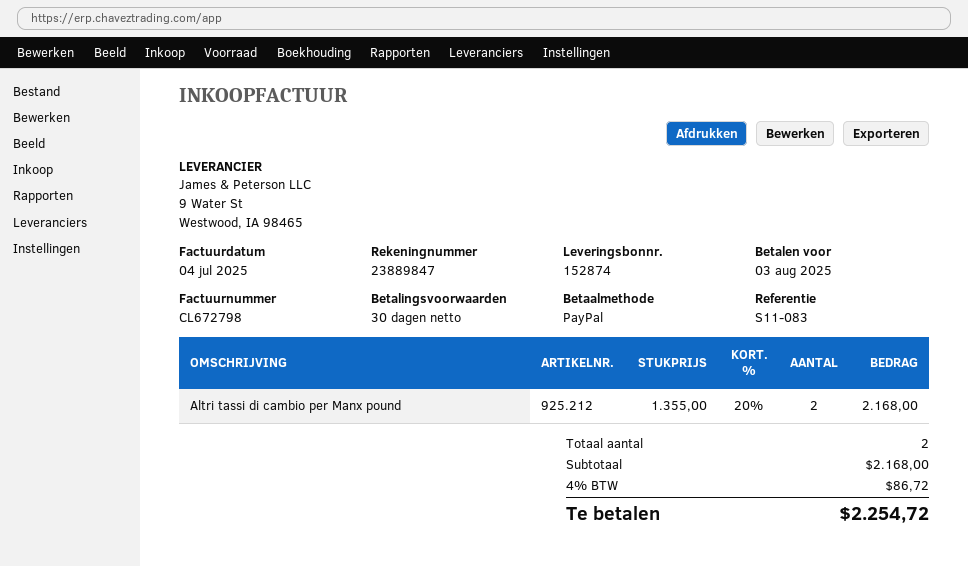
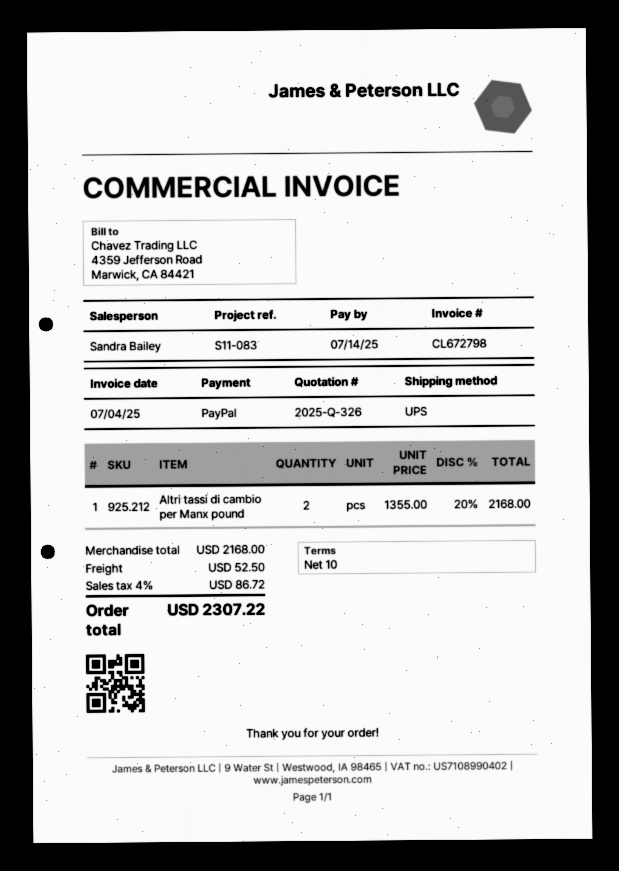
payment terms: 30 days -> 10 days
due date: 2025-08-03 -> 2025-07-14
shipping: none -> 52.50
total: 2254.72 -> 2307.22

